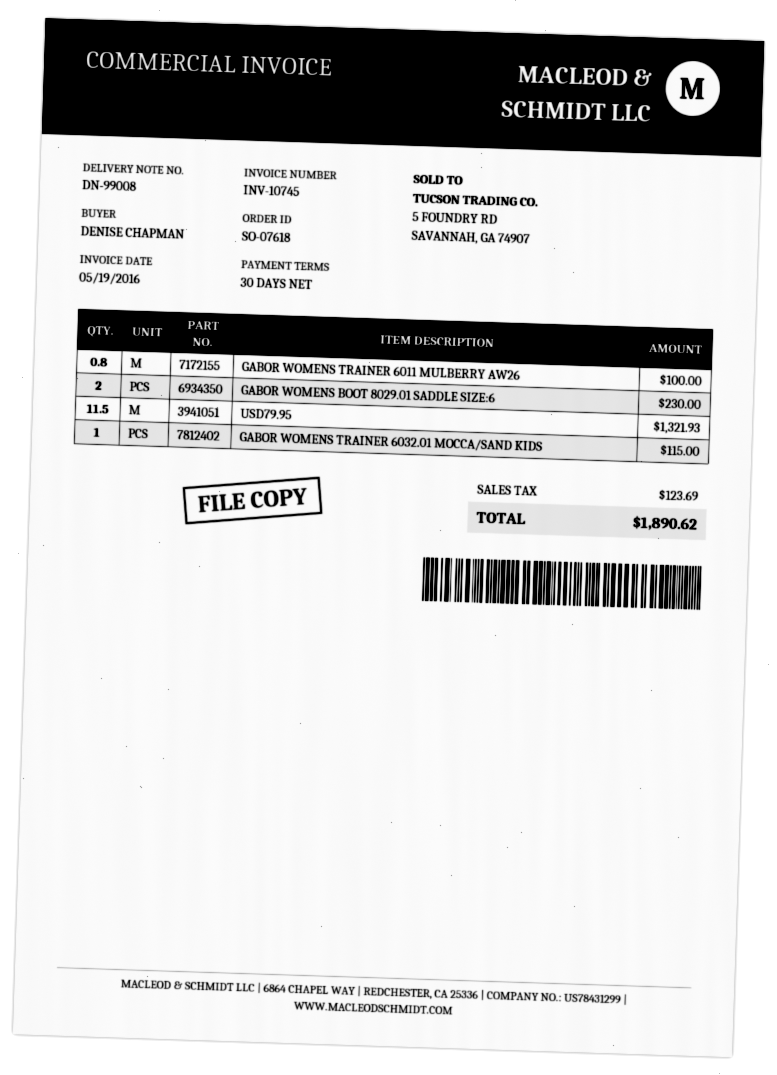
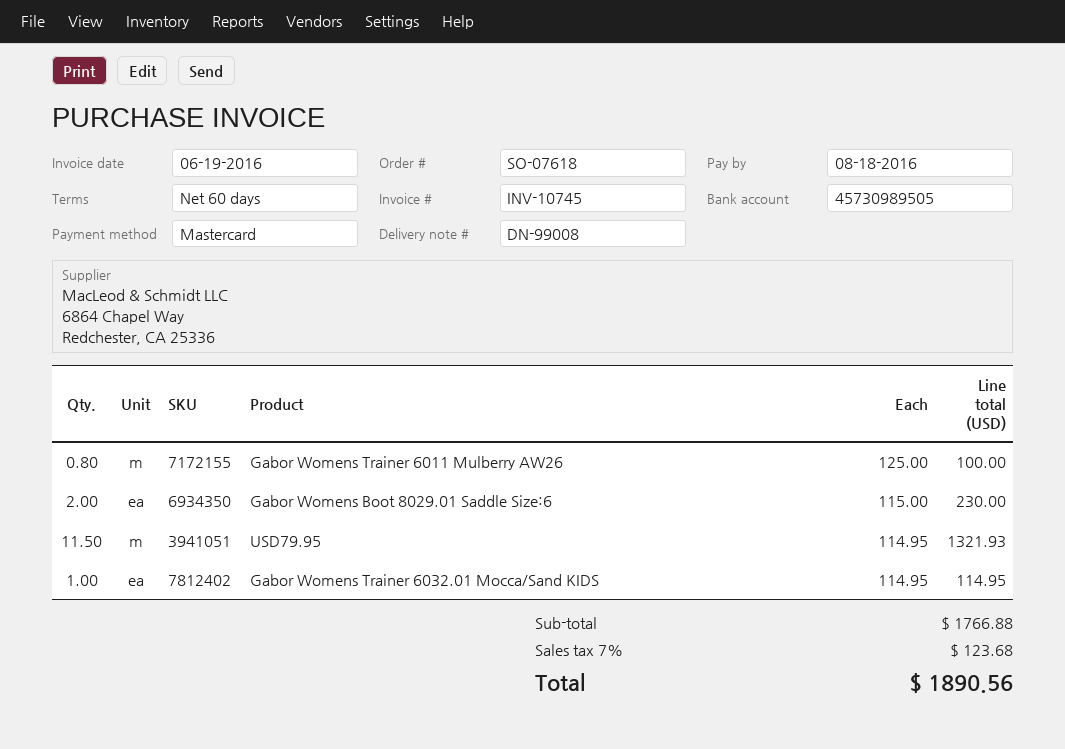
invoice date: 2016-05-19 -> 2016-06-19
payment terms: 30 days -> 60 days
GABOR WOMENS TRAINER 6032.01 MOCCA/SAND KIDS: 1 for 115.00 -> 1 for 114.95
tax: 123.69 -> 123.68
total: 1890.62 -> 1890.56

